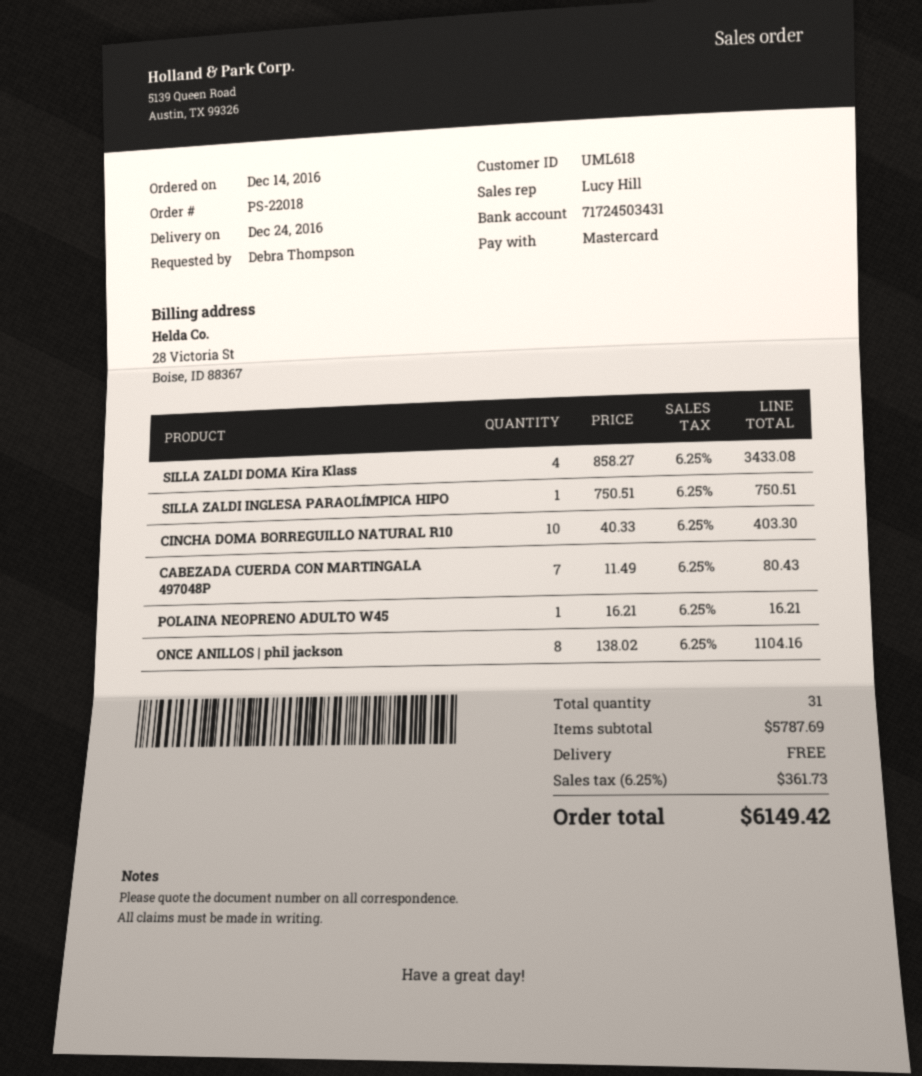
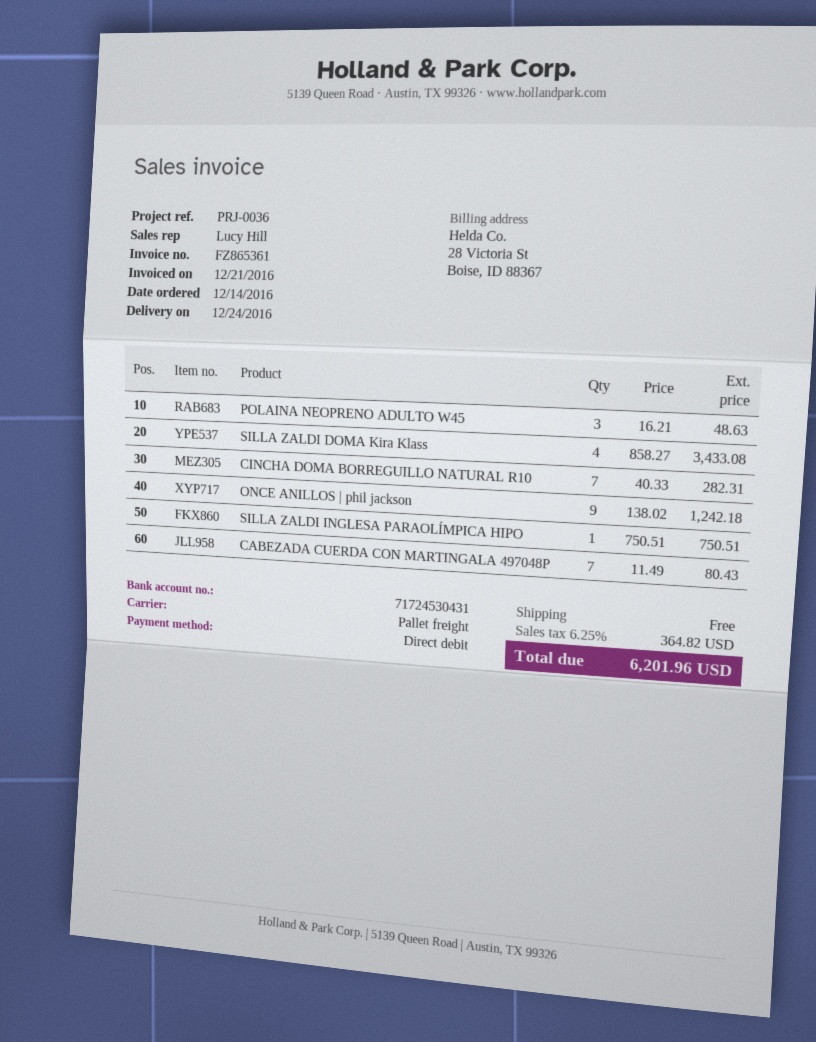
payment method: Mastercard -> direct debit
bank account: 71724503431 -> 71724530431
CINCHA DOMA BORREGUILLO NATURAL R10: 10 x 40.33 = 403.30 -> 7 x 40.33 = 282.31
POLAINA NEOPRENO ADULTO W45: 1 x 16.21 = 16.21 -> 3 x 16.21 = 48.63
ONCE ANILLOS | phil jackson: 8 x 138.02 = 1104.16 -> 9 x 138.02 = 1242.18
tax: 6.25% = 361.73 -> 6.25% = 364.82
total: 6149.42 -> 6201.96

